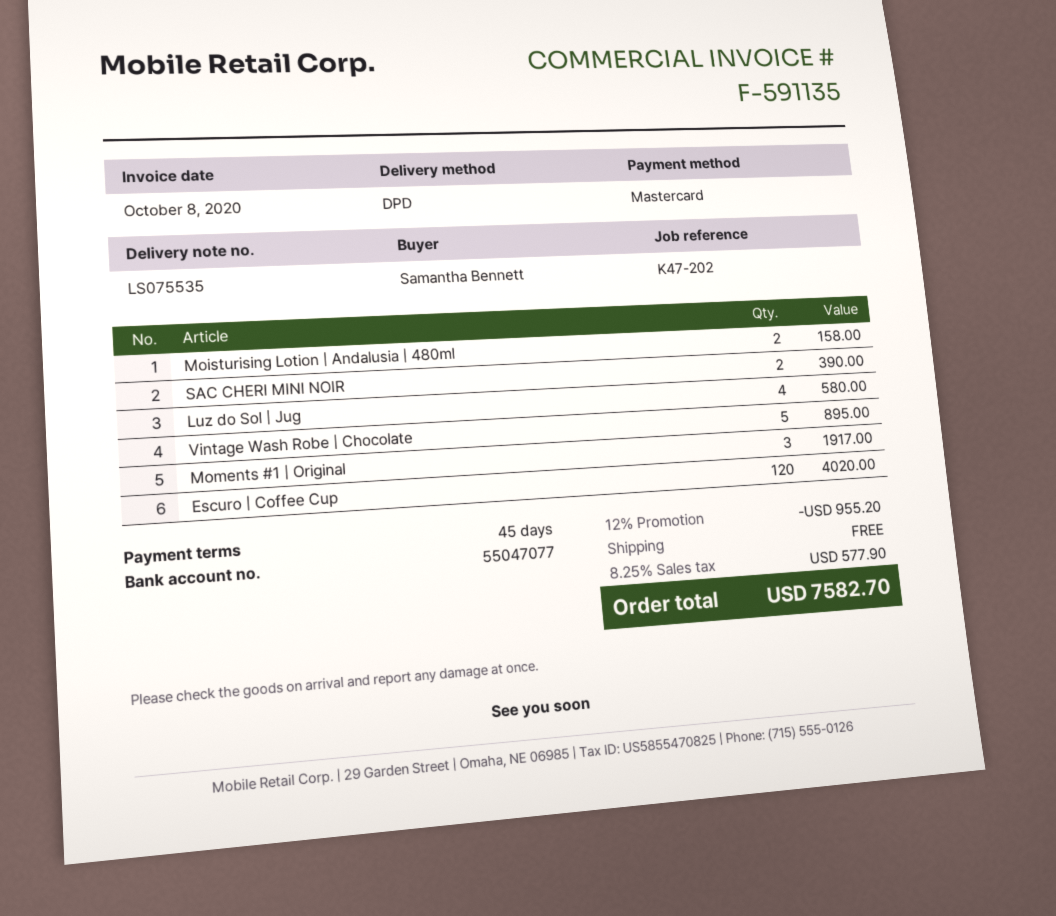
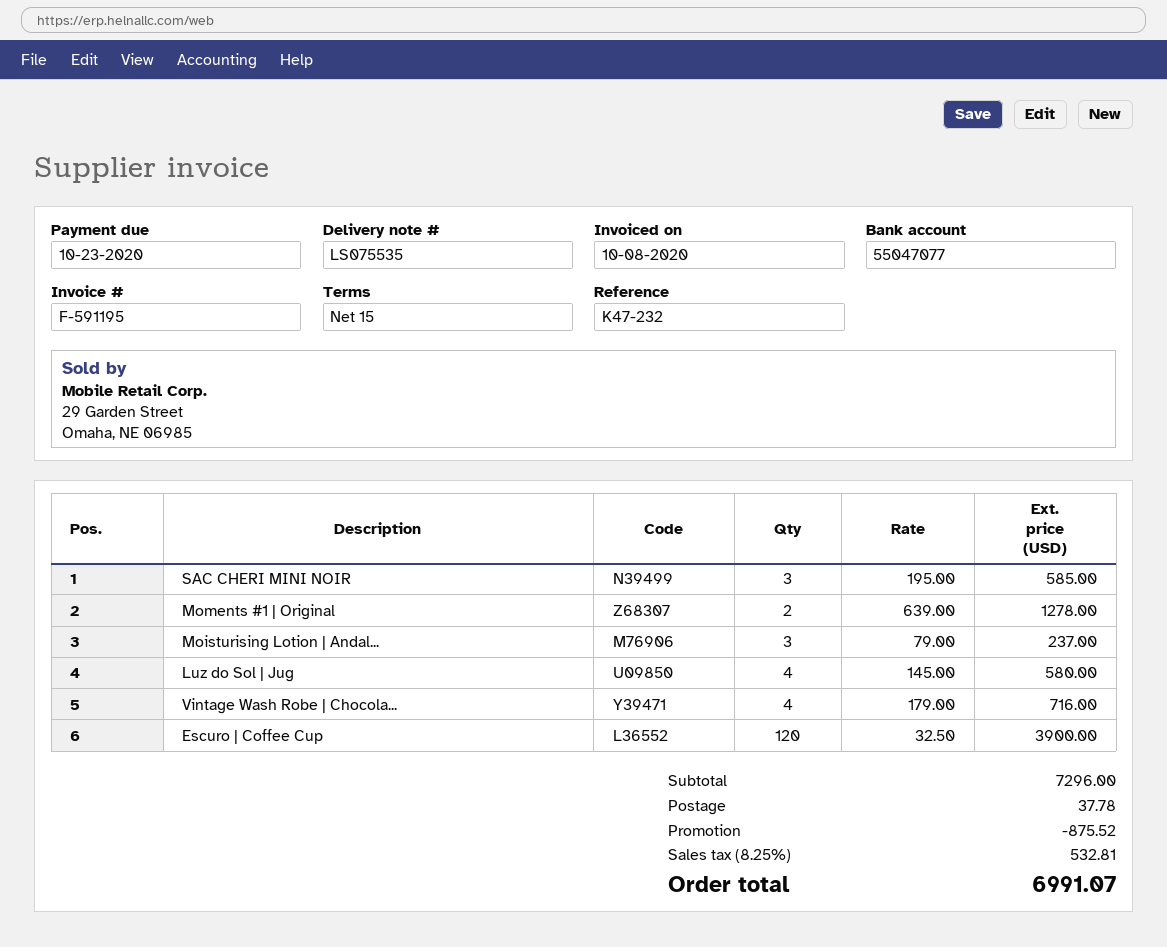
invoice number: F-591135 -> F-591195
payment terms: 45 days -> 15 days
reference: K47-202 -> K47-232
Moisturising Lotion | Andalusia | 480ml: 2 for 158.00 -> 3 for 237.00
SAC CHERI MINI NOIR: 2 for 390.00 -> 3 for 585.00
Vintage Wash Robe | Chocolate: 5 for 895.00 -> 4 for 716.00
Moments #1 | Original: 3 for 1917.00 -> 2 for 1278.00
Escuro | Coffee Cup: 120 for 4020.00 -> 120 for 3900.00
discount: 955.20 -> 875.52
shipping: 0.00 -> 37.78
tax: 8.25% = 577.90 -> 8.25% = 532.81
total: 7582.70 -> 6991.07

